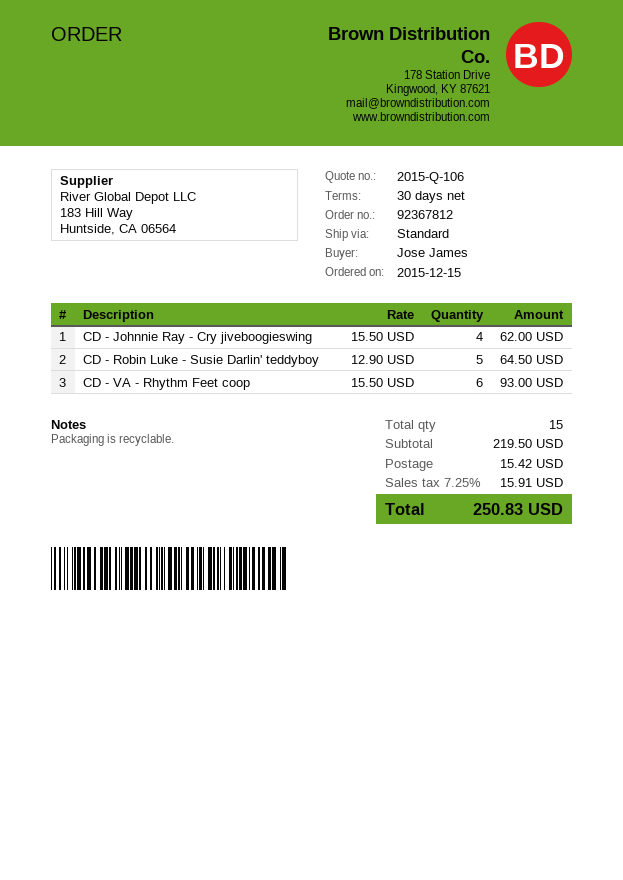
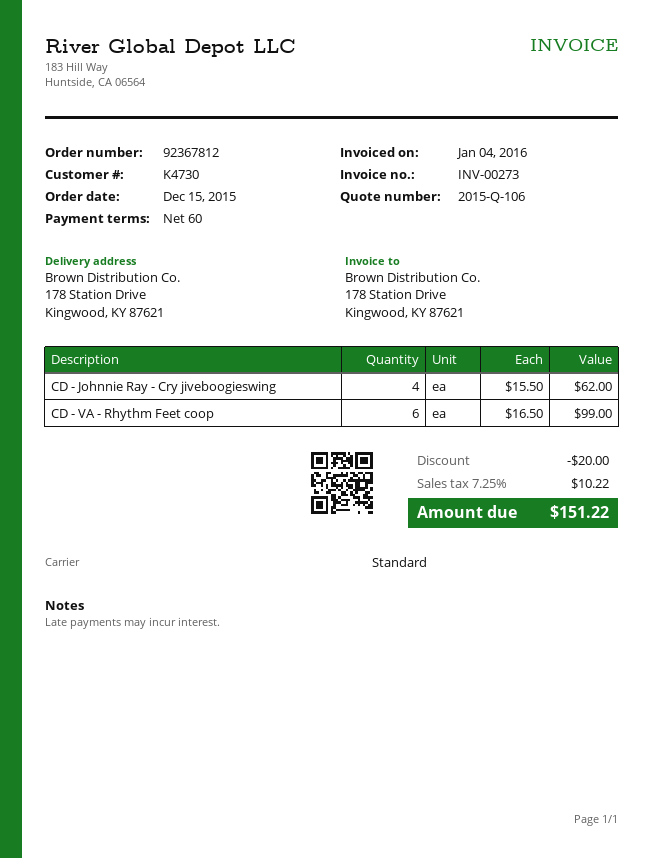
payment terms: 30 days -> 60 days
CD - Robin Luke - Susie Darlin' teddyboy: 5 x 12.90 = 64.50 -> none
CD - VA - Rhythm Feet coop: 6 x 15.50 = 93.00 -> 6 x 16.50 = 99.00
discount: none -> 20.00
shipping: 15.42 -> none
tax: 7.25% = 15.91 -> 7.25% = 10.22
total: 250.83 -> 151.22

